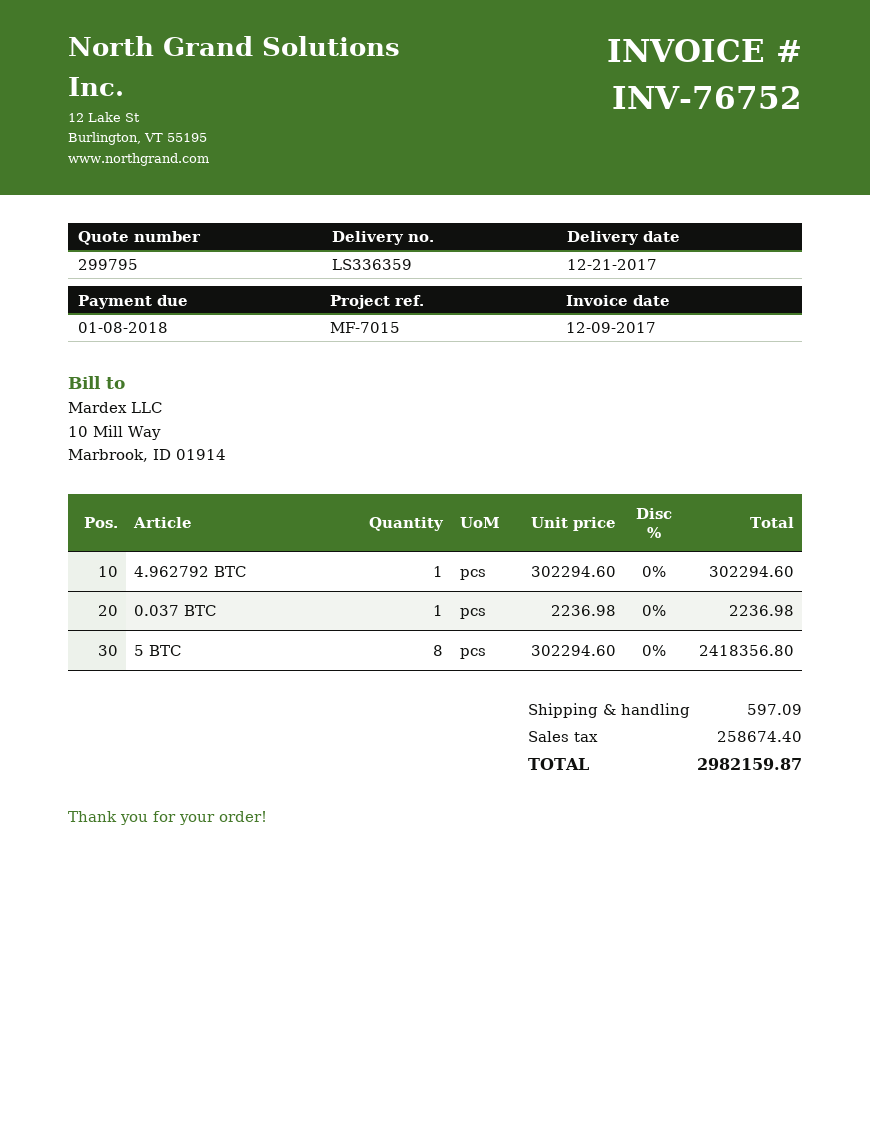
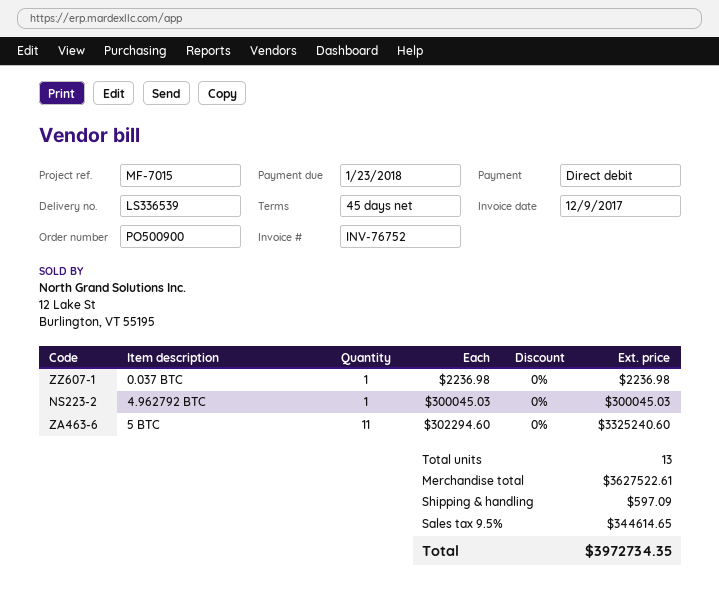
delivery note number: LS336359 -> LS336539
due date: 2018-01-08 -> 2018-01-23
4.962792 BTC: 1 x 302294.60 = 302294.60 -> 1 x 300045.03 = 300045.03
5 BTC: 8 x 302294.60 = 2418356.80 -> 11 x 302294.60 = 3325240.60
tax: 258674.40 -> 344614.65
total: 2982159.87 -> 3972734.35

